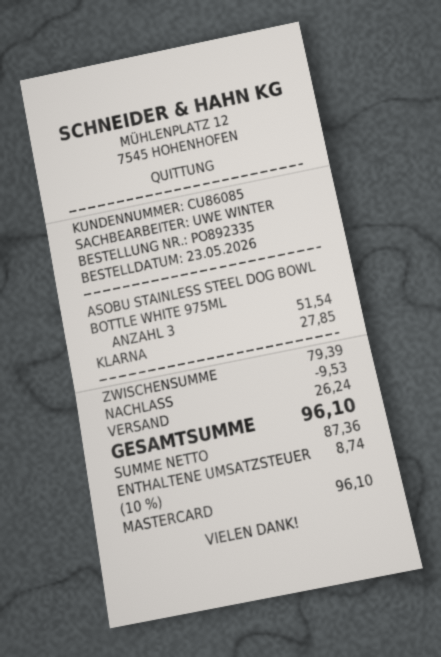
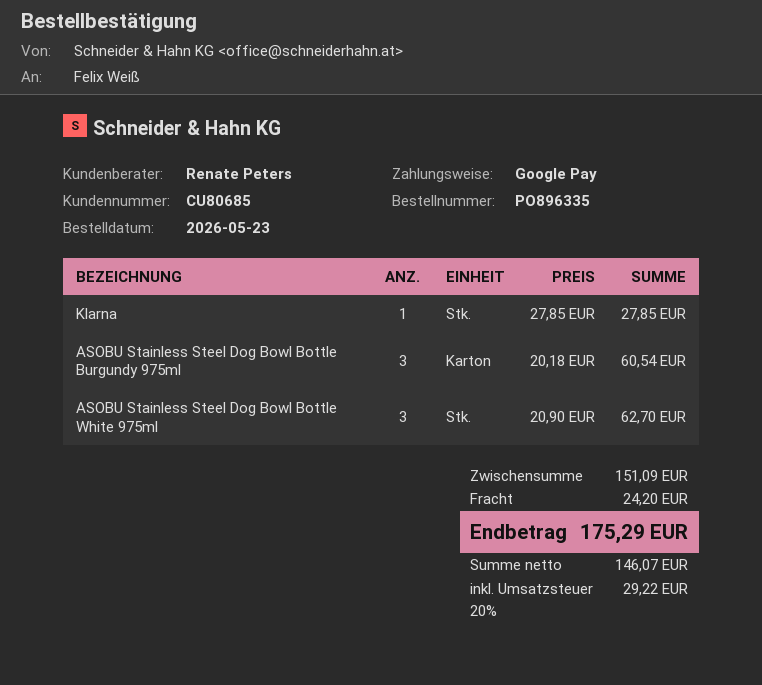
order number: PO892335 -> PO896335
customer number: CU86085 -> CU80685
sales rep: UWE WINTER -> Renate Peters
payment method: Mastercard -> Google Pay
ASOBU STAINLESS STEEL DOG BOWL BOTTLE WHITE 975ML: 3 for 51.54 -> 3 for 62.70
ASOBU Stainless Steel Dog Bowl Bottle Burgundy 975ml: none -> 3 for 60.54
subtotal: 79.39 -> 151.09
discount: 9.53 -> none
shipping: 26.24 -> 24.20
net: 87.36 -> 146.07
tax: 10% = 8.74 -> 20% = 29.22
total: 96.10 -> 175.29

